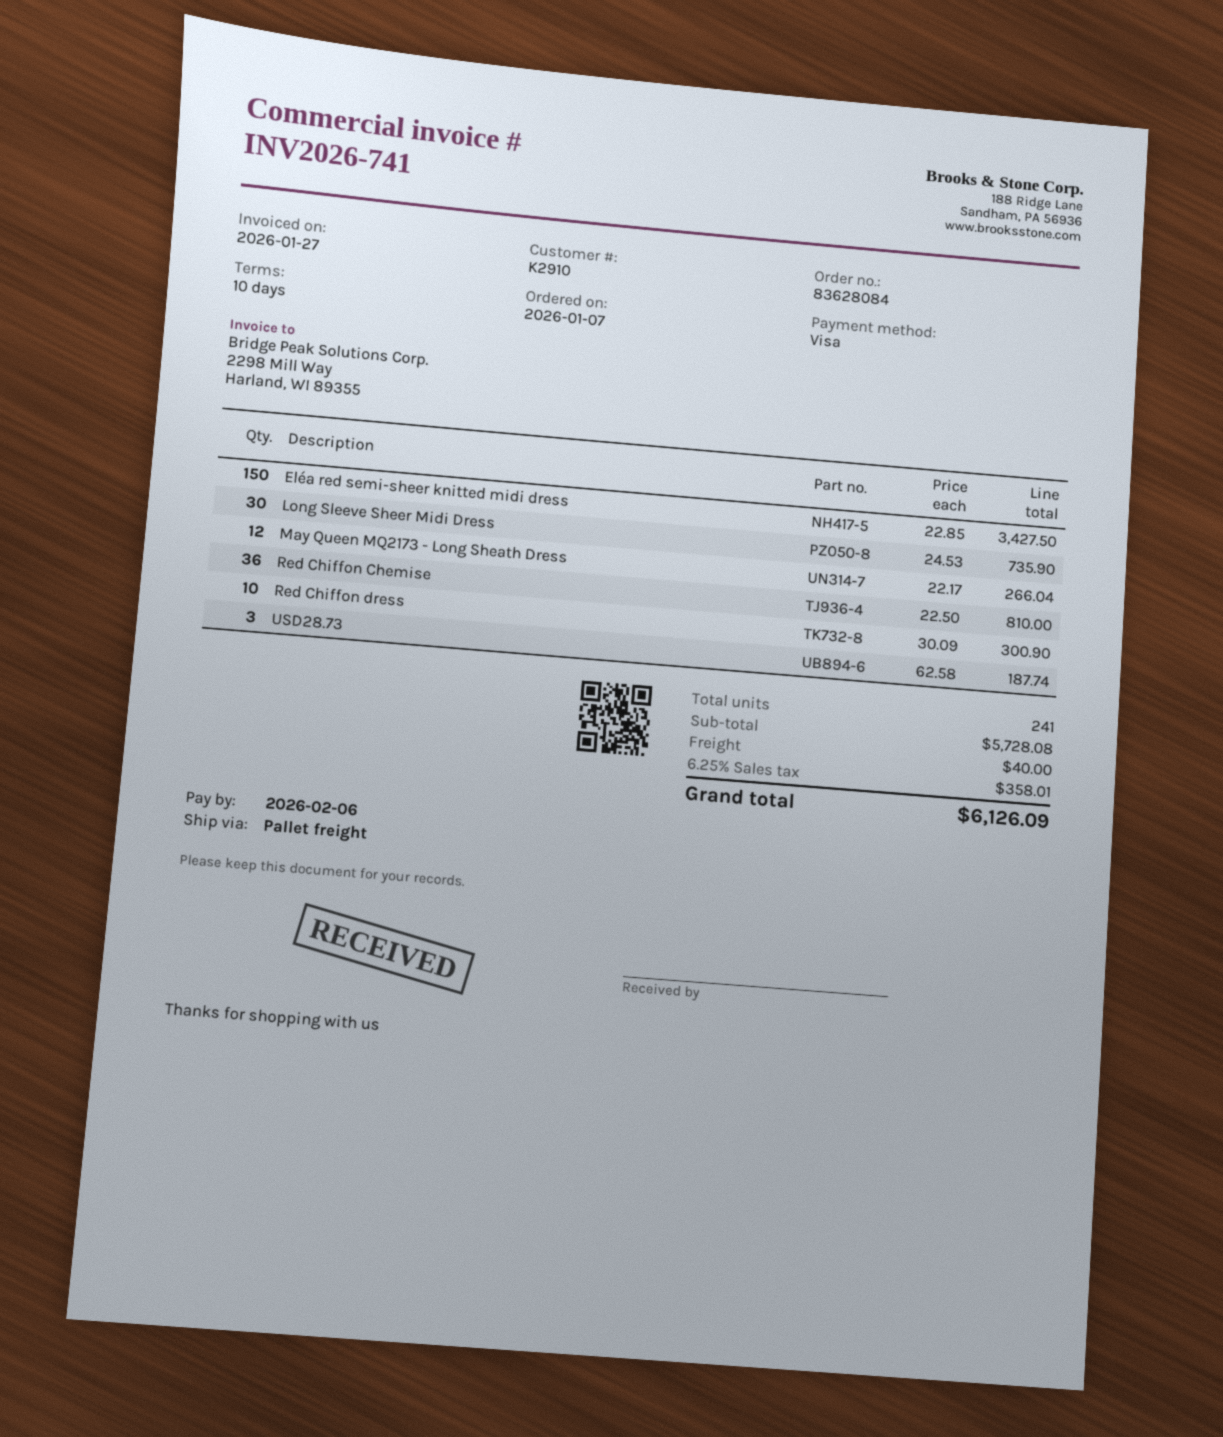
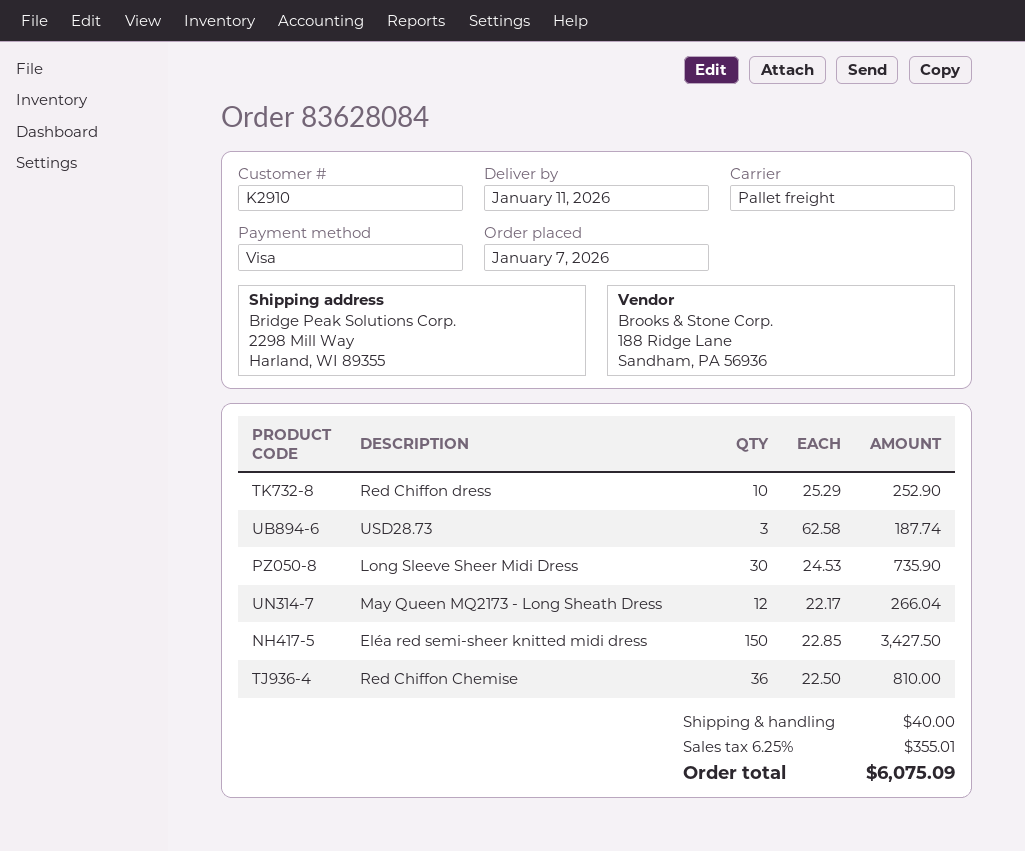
Red Chiffon dress: 10 x 30.09 = 300.90 -> 10 x 25.29 = 252.90
tax: 6.25% = 358.01 -> 6.25% = 355.01
total: 6126.09 -> 6075.09

